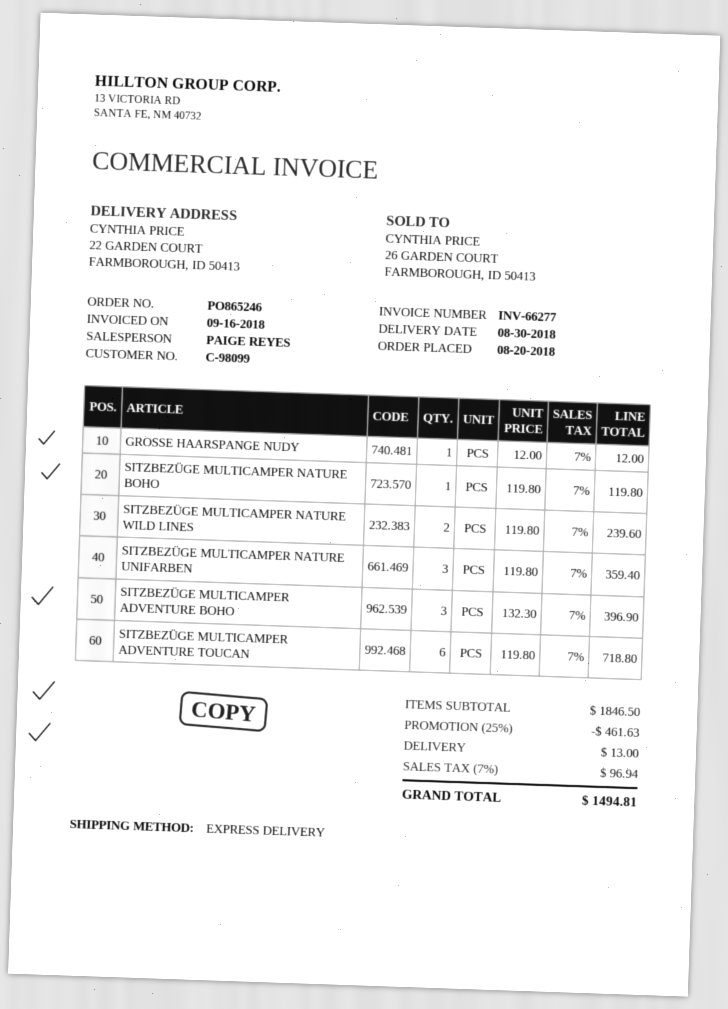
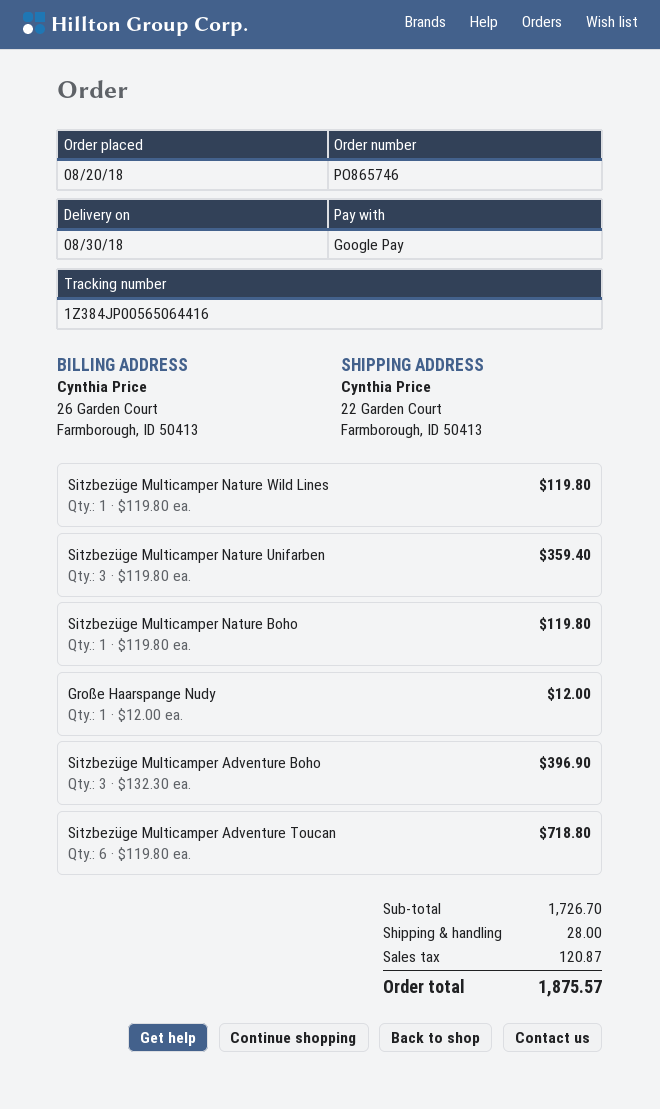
order number: PO865246 -> PO865746
SITZBEZÜGE MULTICAMPER NATURE WILD LINES: 2 x 119.80 = 239.60 -> 1 x 119.80 = 119.80
subtotal: 1846.50 -> 1726.70
discount: 25% = 461.63 -> none
shipping: 13.00 -> 28.00
tax: 96.94 -> 120.87
total: 1494.81 -> 1875.57

